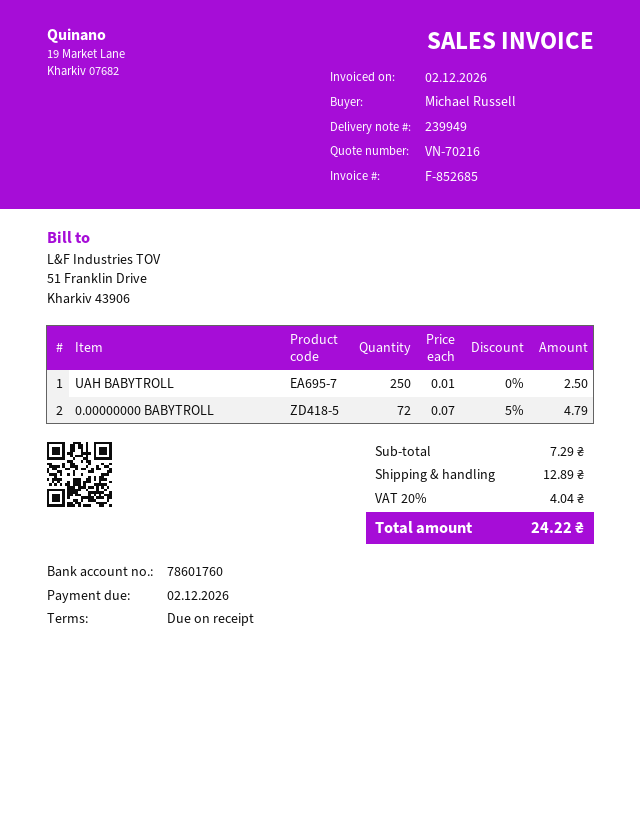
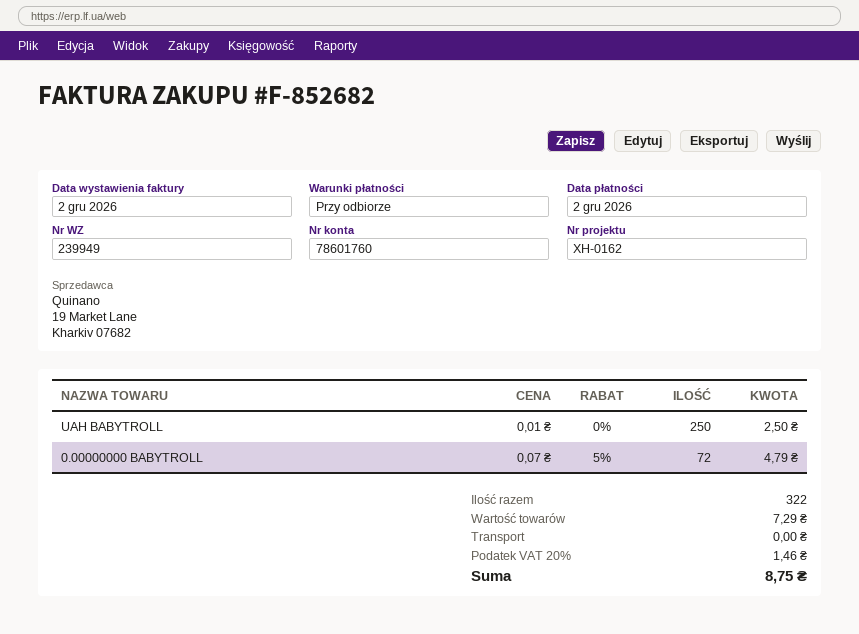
invoice number: F-852685 -> F-852682
shipping: 12.89 -> 0.00
tax: 20% = 4.04 -> 20% = 1.46
total: 24.22 -> 8.75

